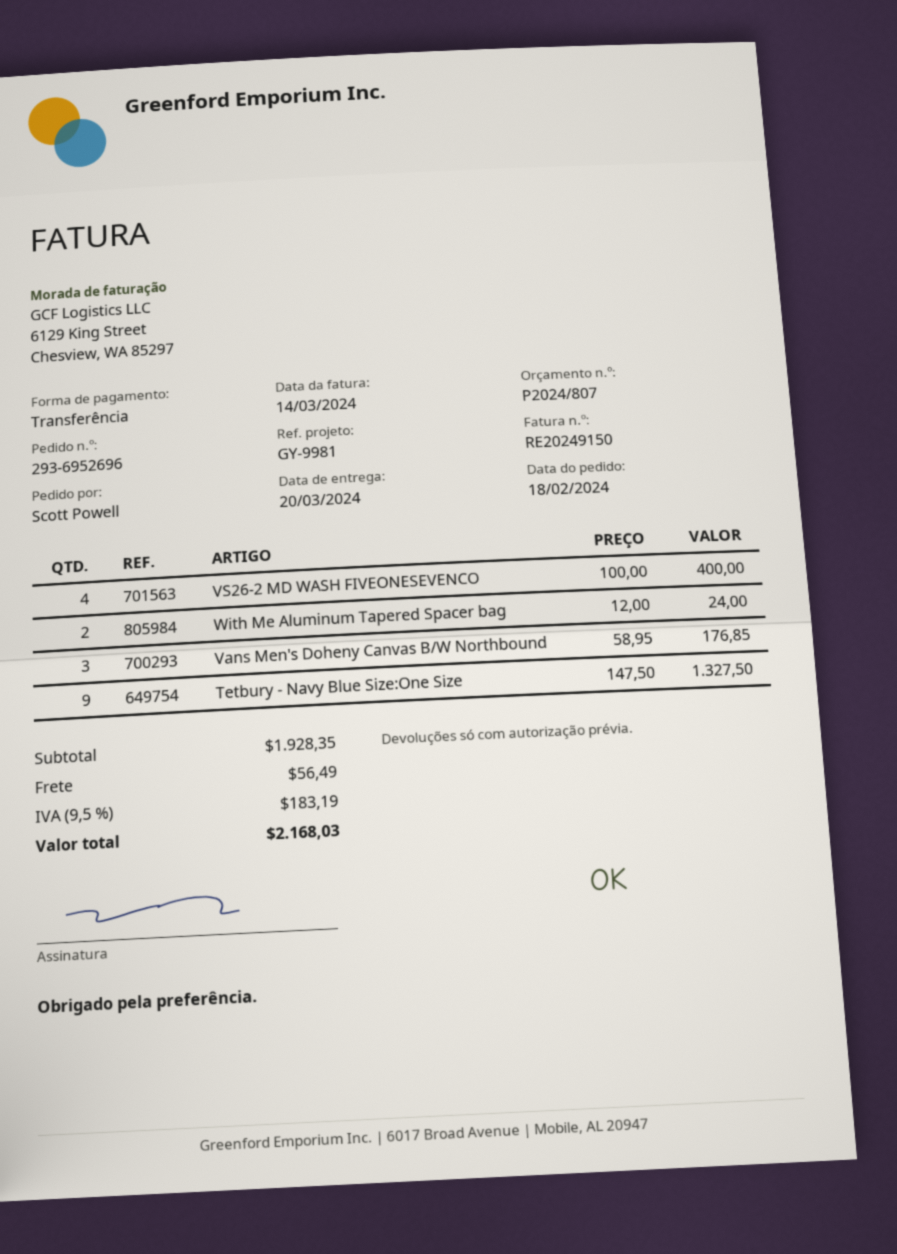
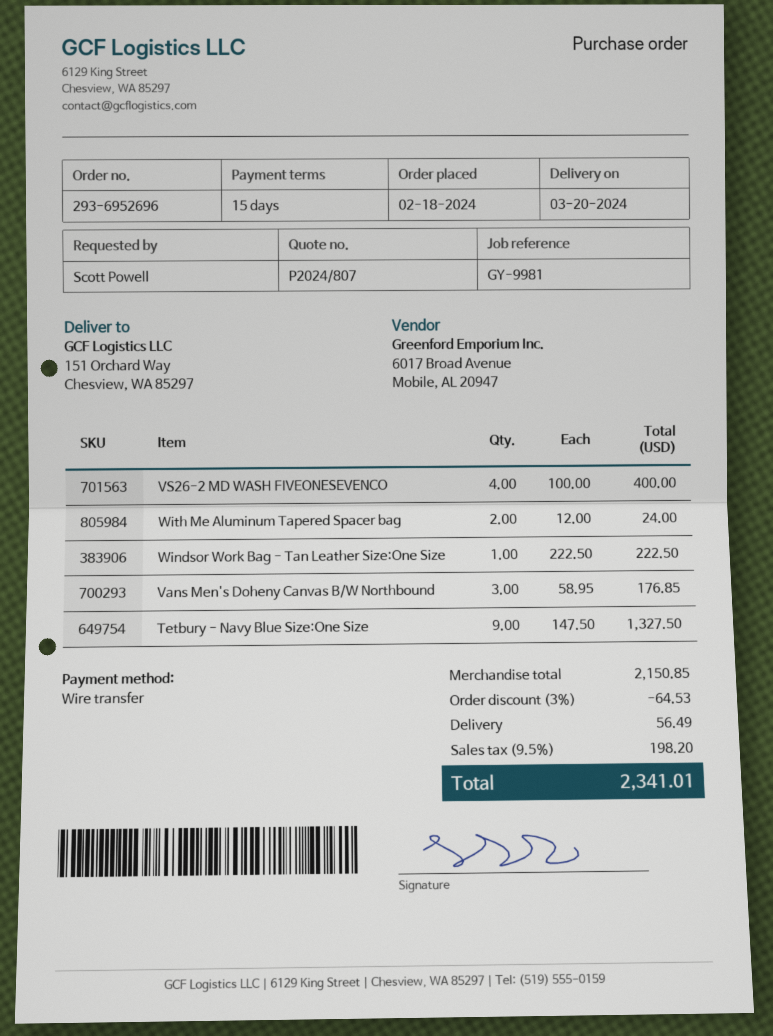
Windsor Work Bag - Tan Leather Size:One Size: none -> 1 x 222.50 = 222.50
subtotal: 1928.35 -> 2150.85
discount: none -> 3% = 64.53
tax: 9.5% = 183.19 -> 9.5% = 198.20
total: 2168.03 -> 2341.01

